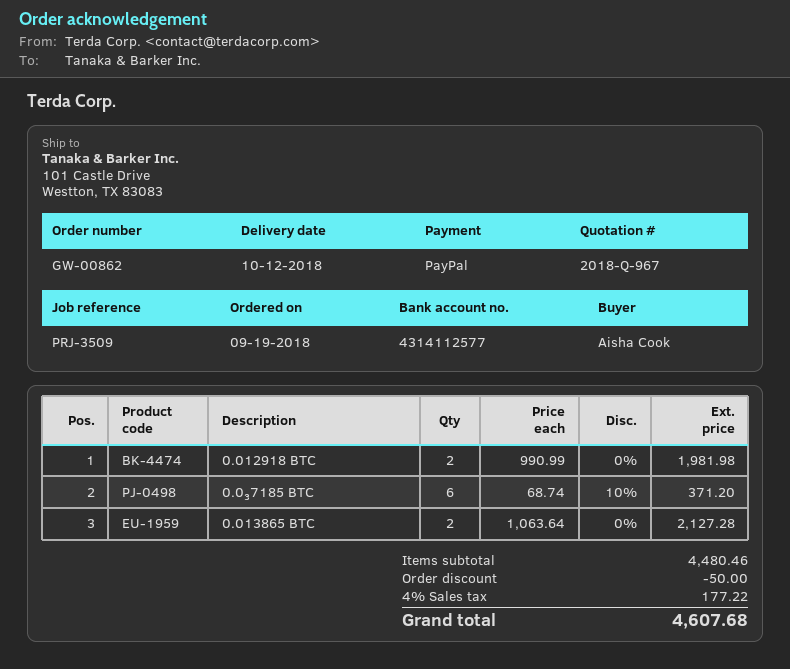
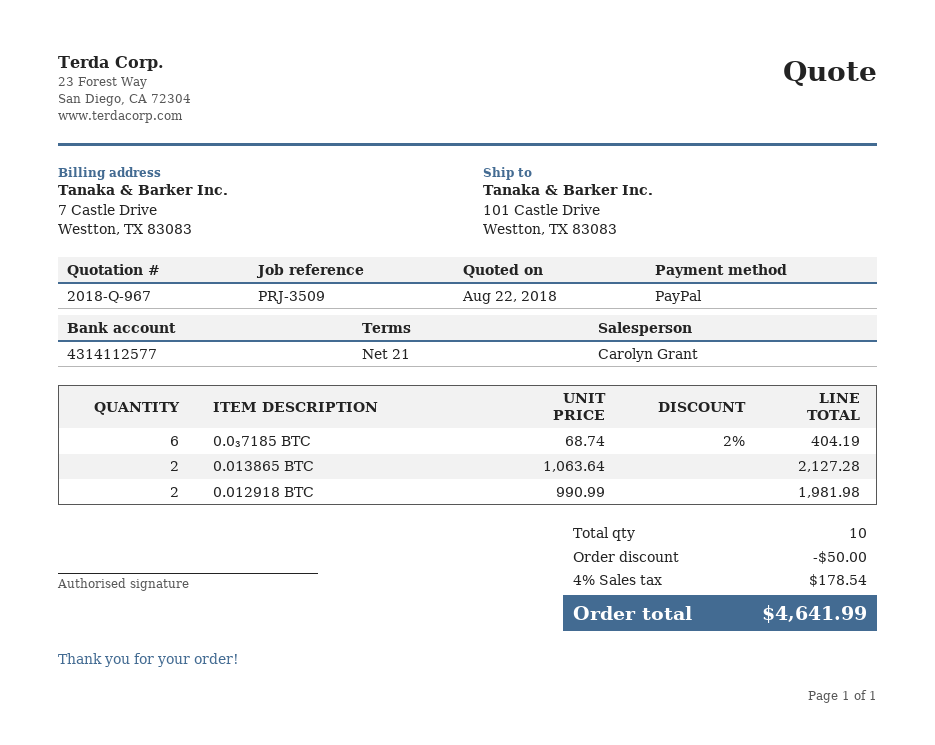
0.0₃7185 BTC: 6 x 68.74 - 10% = 371.20 -> 6 x 68.74 - 2% = 404.19
tax: 4% = 177.22 -> 4% = 178.54
total: 4607.68 -> 4641.99

